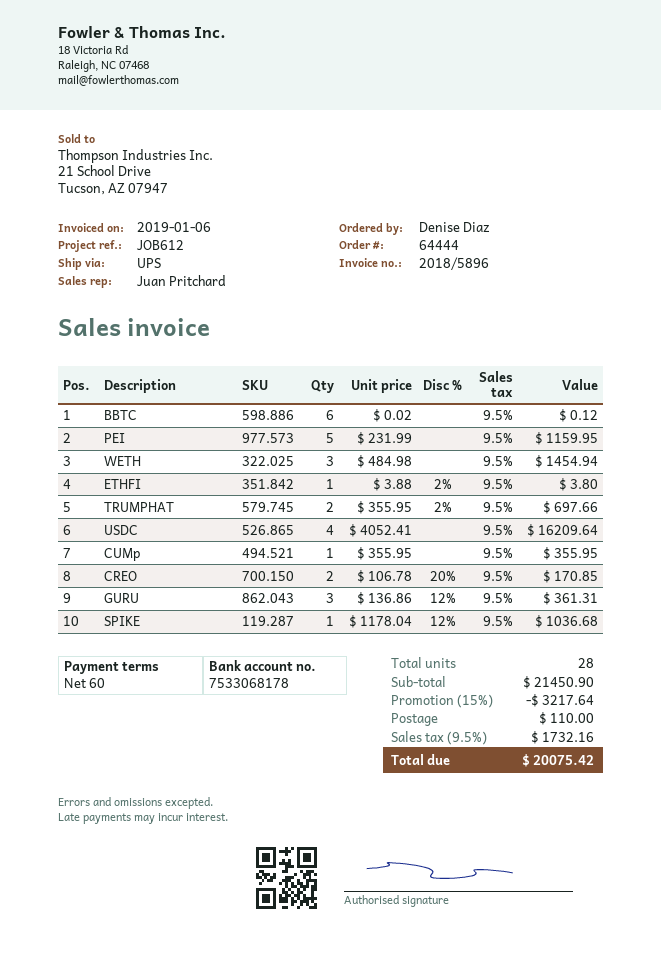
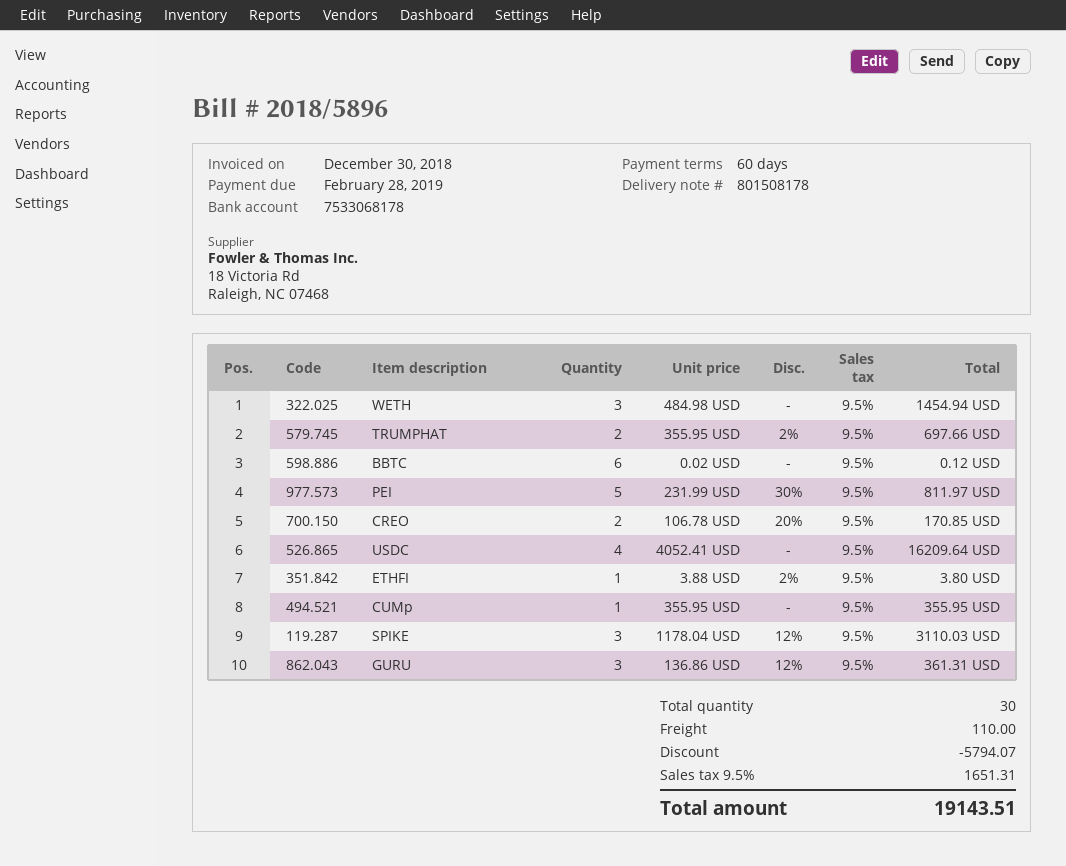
invoice date: 2019-01-06 -> 2018-12-30
PEI: 5 x 231.99 = 1159.95 -> 5 x 231.99 - 30% = 811.97
SPIKE: 1 x 1178.04 - 12% = 1036.68 -> 3 x 1178.04 - 12% = 3110.03
total quantity: 28 -> 30
discount: 3217.64 -> 5794.07
tax: 9.5% = 1732.16 -> 9.5% = 1651.31
total: 20075.42 -> 19143.51

